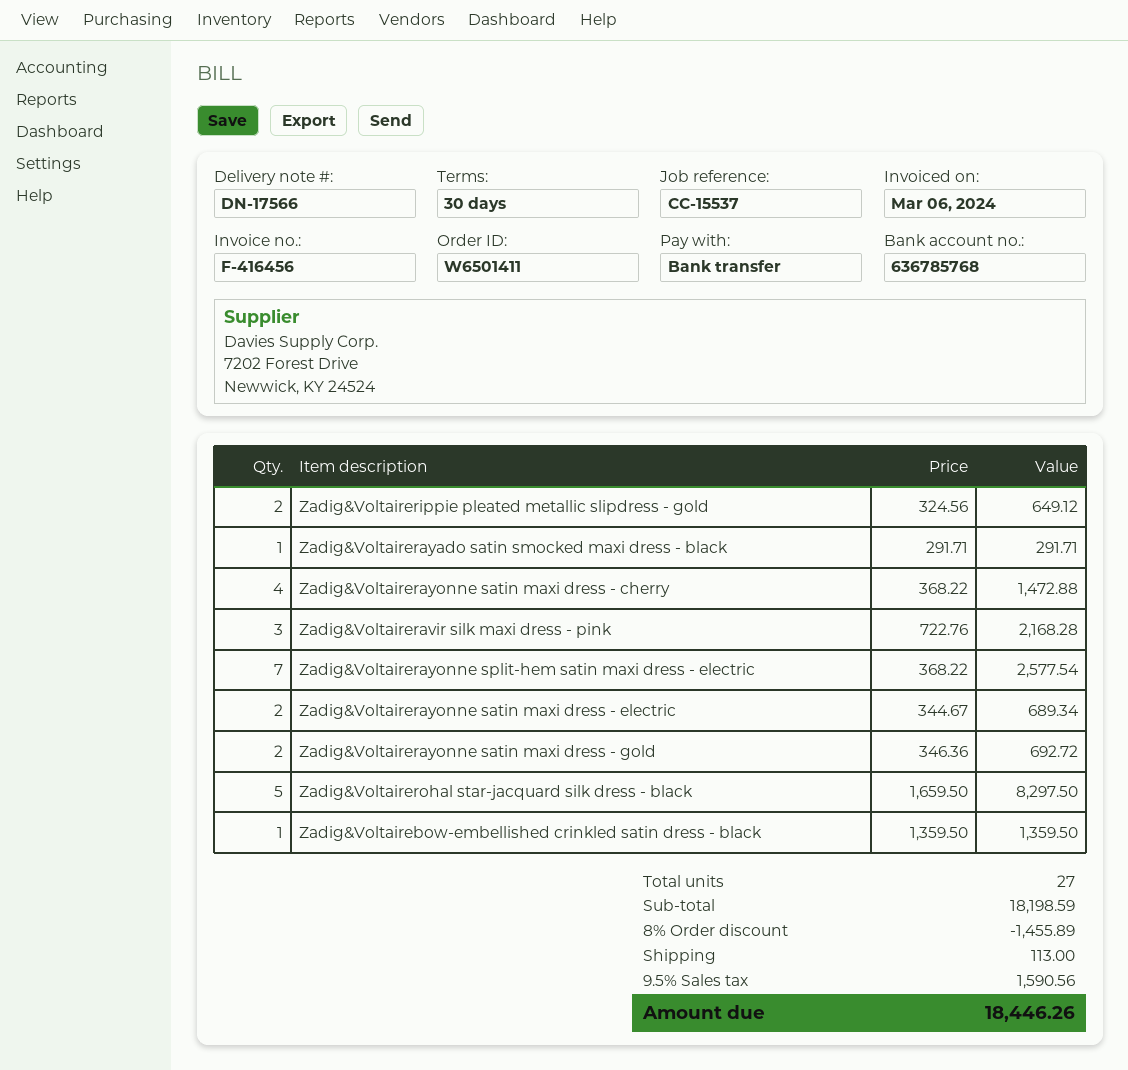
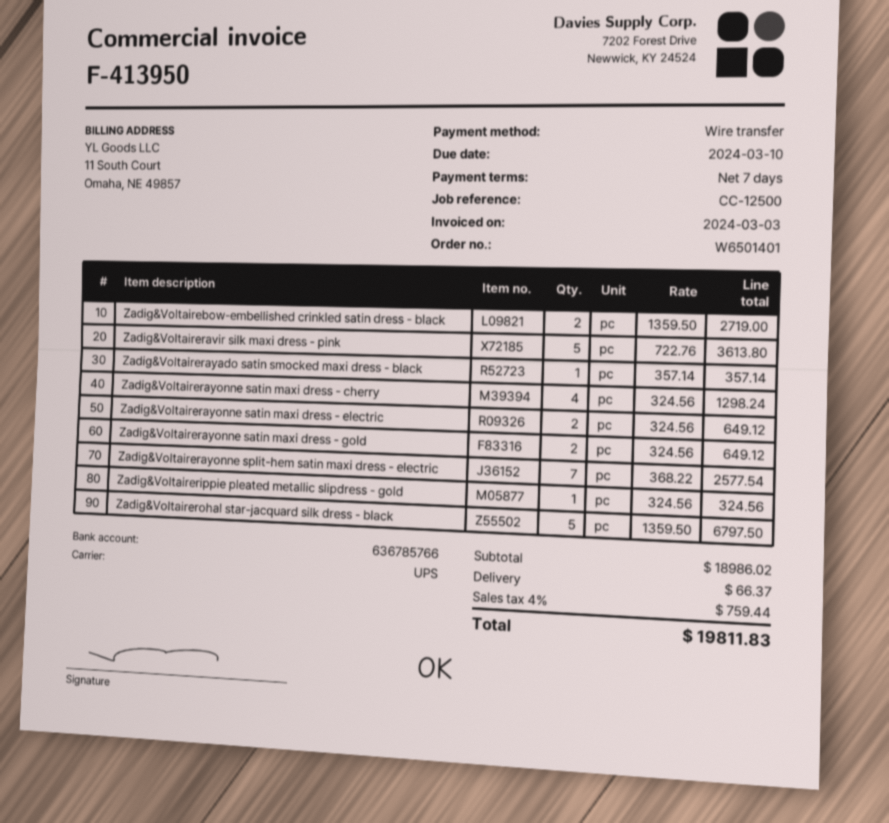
order number: W6501411 -> W6501401
invoice number: F-416456 -> F-413950
invoice date: 2024-03-06 -> 2024-03-03
payment terms: 30 days -> 7 days
reference: CC-15537 -> CC-12500
bank account: 636785768 -> 636785766
Zadig&Voltairerippie pleated metallic slipdress - gold: 2 x 324.56 = 649.12 -> 1 x 324.56 = 324.56
Zadig&Voltairerayado satin smocked maxi dress - black: 1 x 291.71 = 291.71 -> 1 x 357.14 = 357.14
Zadig&Voltairerayonne satin maxi dress - cherry: 4 x 368.22 = 1472.88 -> 4 x 324.56 = 1298.24
Zadig&Voltaireravir silk maxi dress - pink: 3 x 722.76 = 2168.28 -> 5 x 722.76 = 3613.80
Zadig&Voltairerayonne satin maxi dress - electric: 2 x 344.67 = 689.34 -> 2 x 324.56 = 649.12
Zadig&Voltairerayonne satin maxi dress - gold: 2 x 346.36 = 692.72 -> 2 x 324.56 = 649.12
Zadig&Voltairerohal star-jacquard silk dress - black: 5 x 1659.50 = 8297.50 -> 5 x 1359.50 = 6797.50
Zadig&Voltairebow-embellished crinkled satin dress - black: 1 x 1359.50 = 1359.50 -> 2 x 1359.50 = 2719.00
subtotal: 18198.59 -> 18986.02
discount: 8% = 1455.89 -> none
shipping: 113.00 -> 66.37
tax: 9.5% = 1590.56 -> 4% = 759.44
total: 18446.26 -> 19811.83

